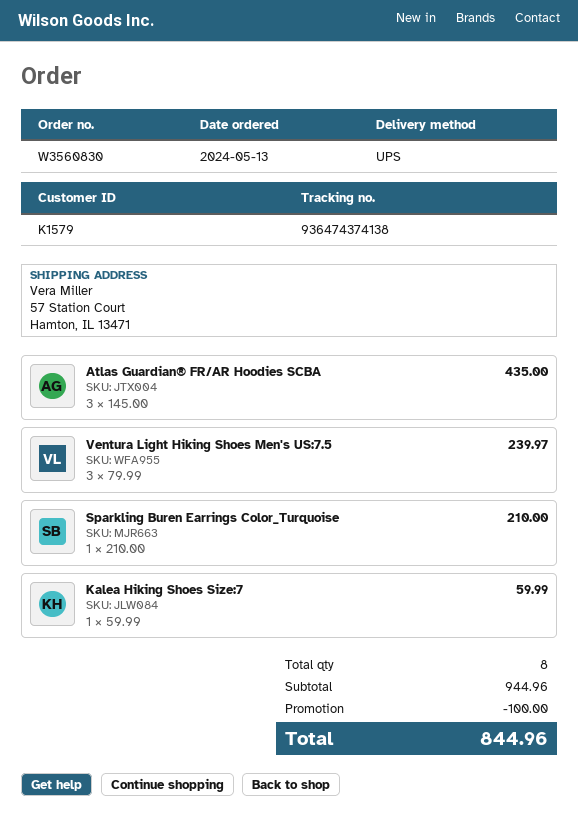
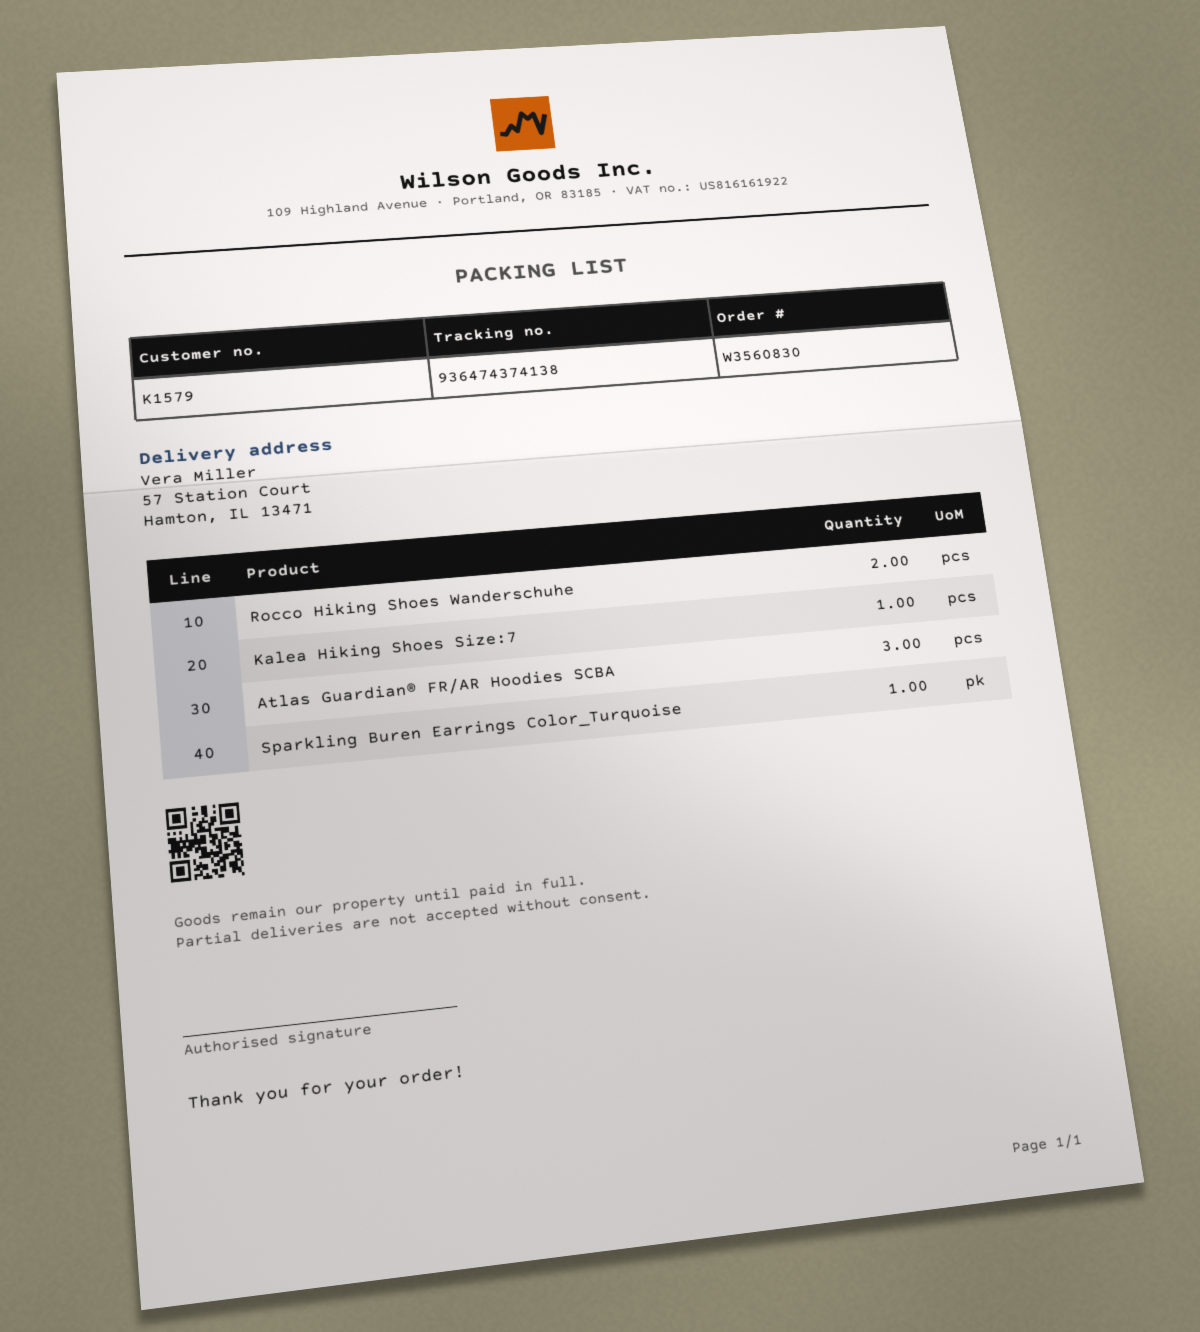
Ventura Light Hiking Shoes Men's US:7.5: 3 -> none
Rocco Hiking Shoes Wanderschuhe: none -> 2

